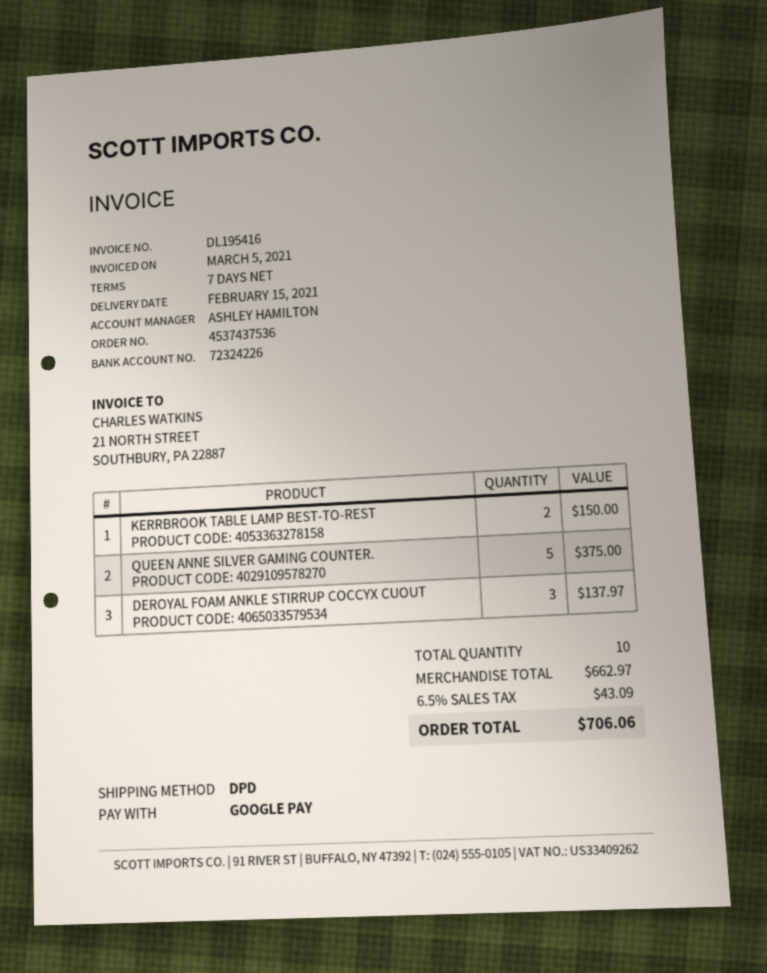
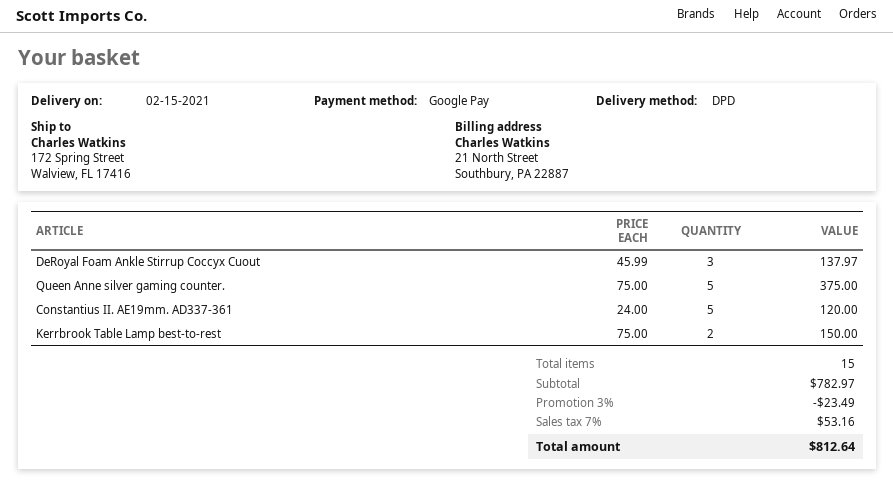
Constantius II. AE19mm. AD337-361: none -> 5 for 120.00
total quantity: 10 -> 15
subtotal: 662.97 -> 782.97
discount: none -> 3% = 23.49
tax: 6.5% = 43.09 -> 7% = 53.16
total: 706.06 -> 812.64

